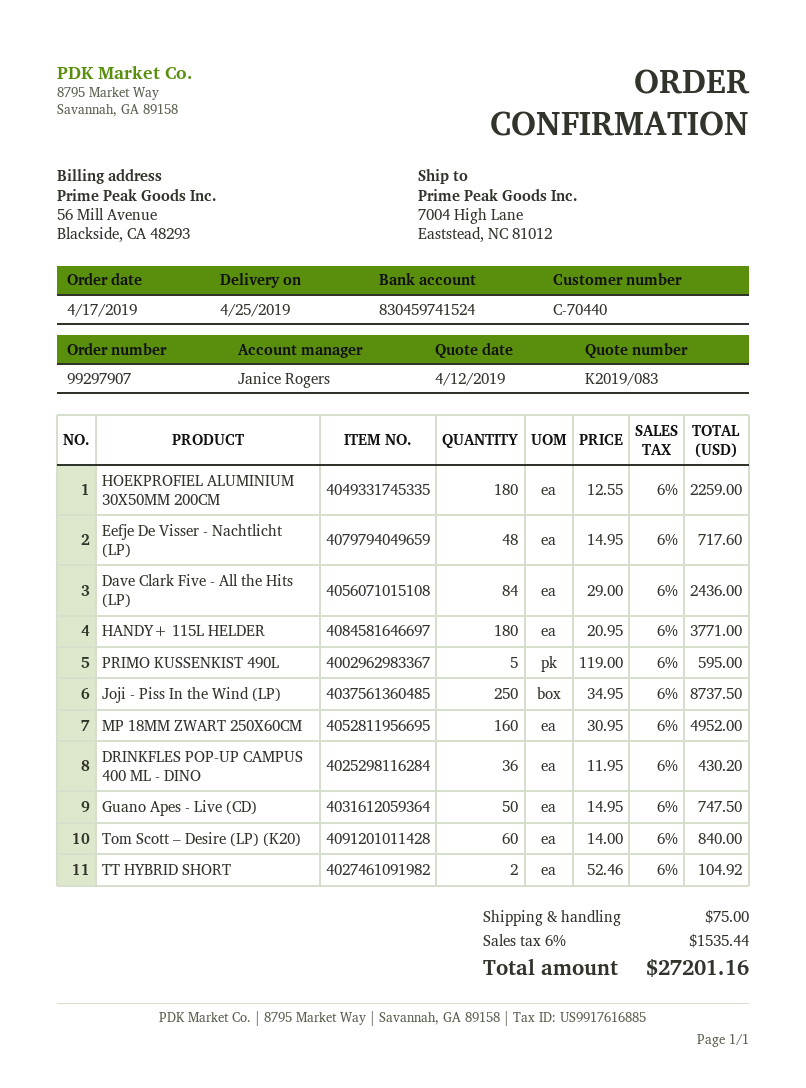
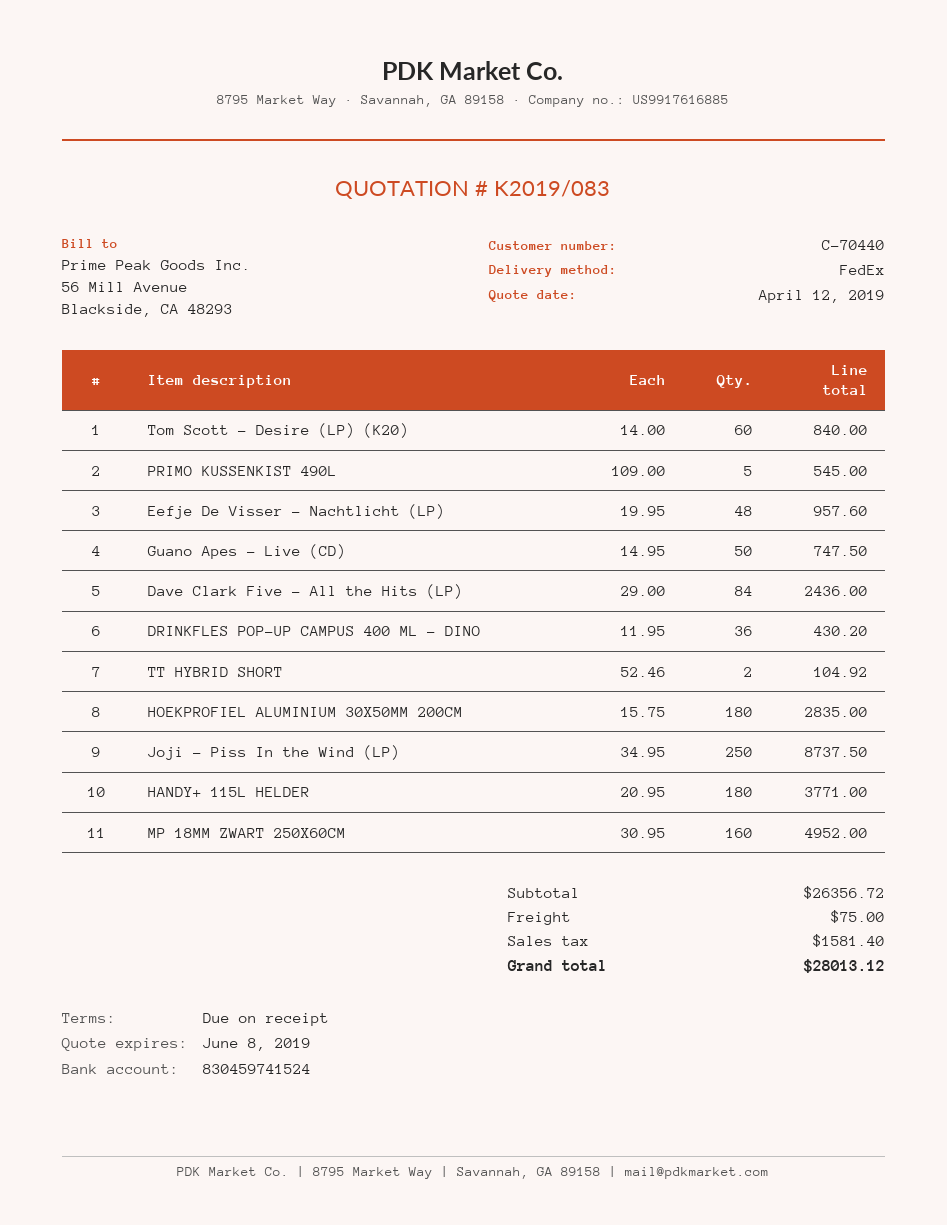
HOEKPROFIEL ALUMINIUM 30X50MM 200CM: 180 x 12.55 = 2259.00 -> 180 x 15.75 = 2835.00
Eefje De Visser - Nachtlicht (LP): 48 x 14.95 = 717.60 -> 48 x 19.95 = 957.60
PRIMO KUSSENKIST 490L: 5 x 119.00 = 595.00 -> 5 x 109.00 = 545.00
tax: 1535.44 -> 1581.40
total: 27201.16 -> 28013.12

